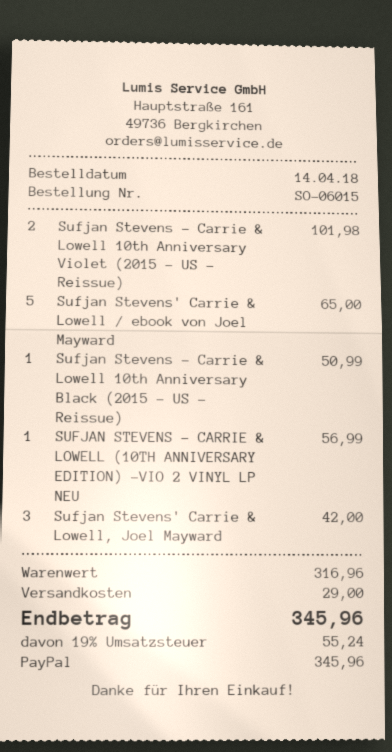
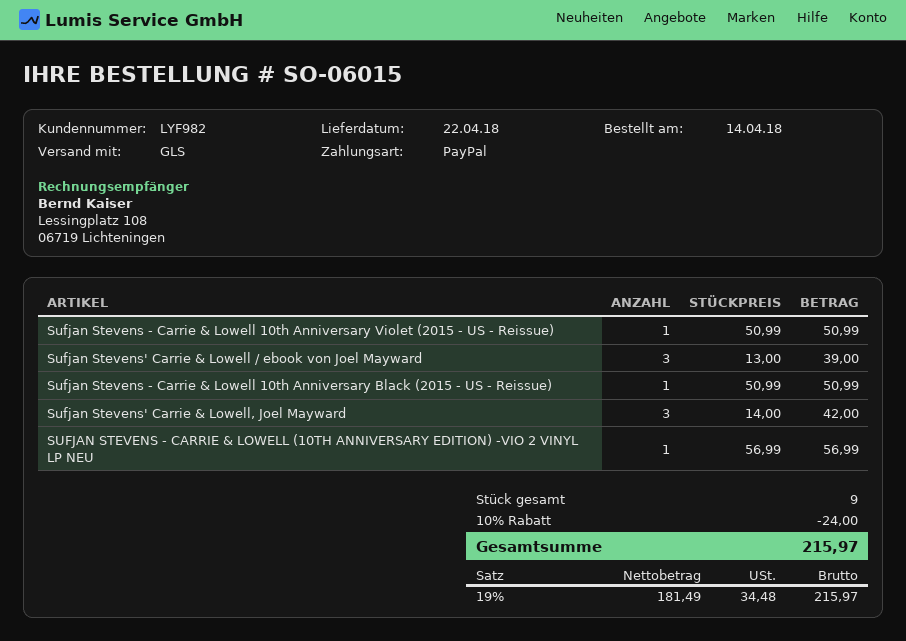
Sufjan Stevens - Carrie & Lowell 10th Anniversary Violet (2015 - US - Reissue): 2 for 101.98 -> 1 for 50.99
Sufjan Stevens' Carrie & Lowell / ebook von Joel Mayward: 5 for 65.00 -> 3 for 39.00
discount: none -> 10% = 24.00
shipping: 29.00 -> none
tax: 19% = 55.24 -> 19% = 34.48
total: 345.96 -> 215.97

